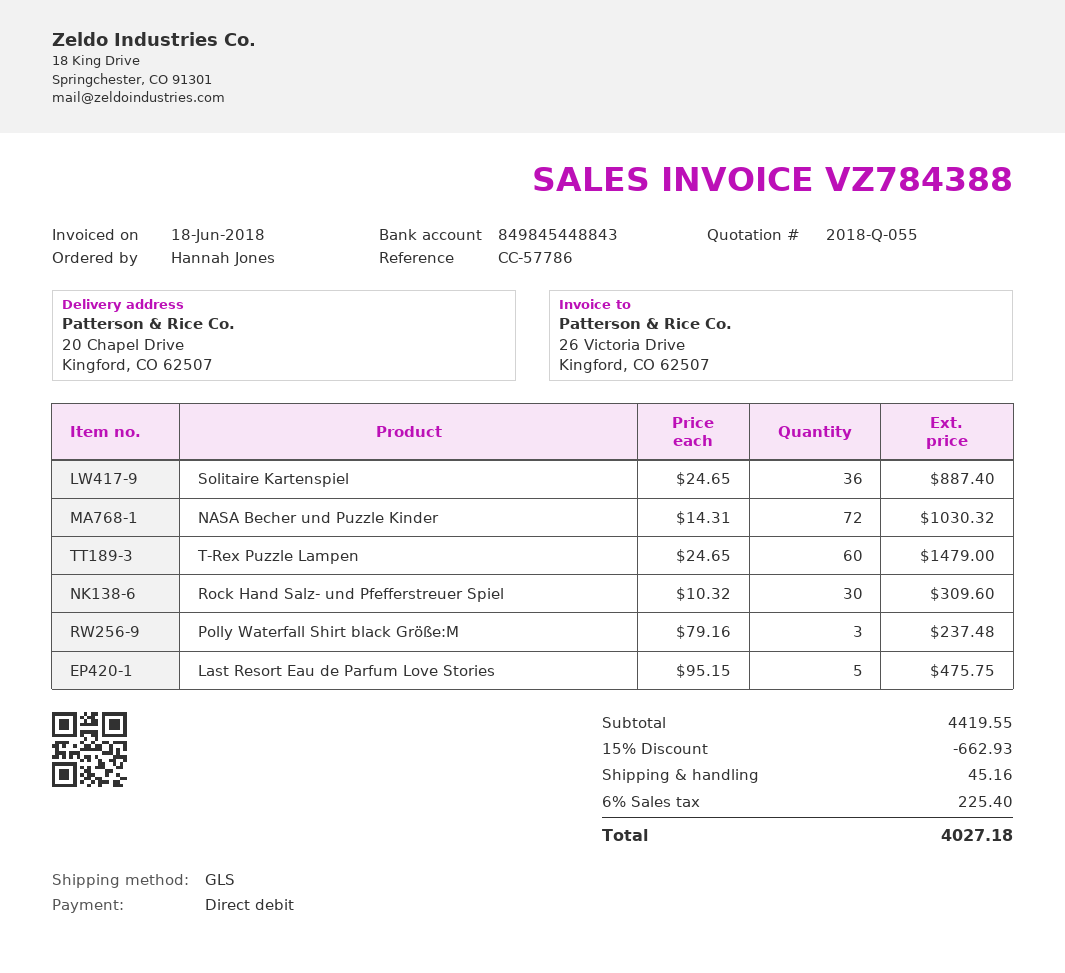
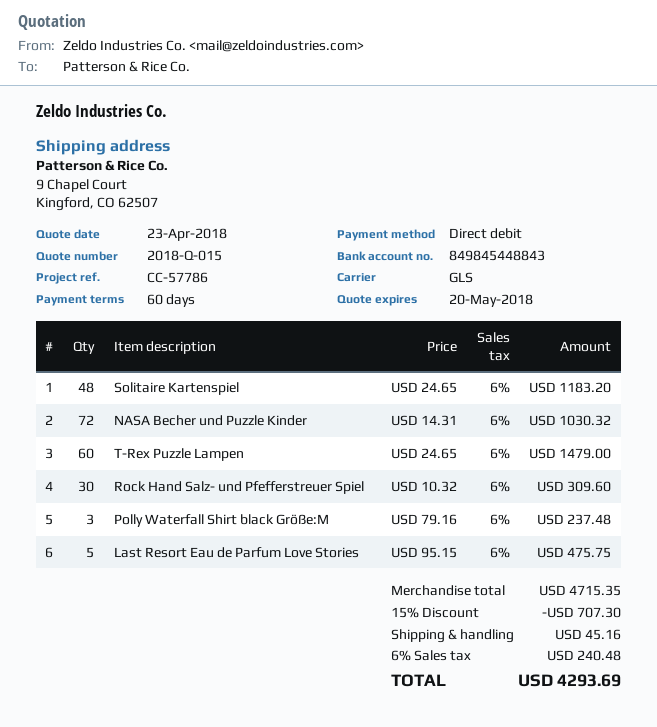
quote number: 2018-Q-055 -> 2018-Q-015
ship to: 20 Chapel Drive, Kingford, CO 62507 -> 9 Chapel Court, Kingford, CO 62507
Solitaire Kartenspiel: 36 x 24.65 = 887.40 -> 48 x 24.65 = 1183.20
subtotal: 4419.55 -> 4715.35
discount: 15% = 662.93 -> 15% = 707.30
tax: 6% = 225.40 -> 6% = 240.48
total: 4027.18 -> 4293.69

